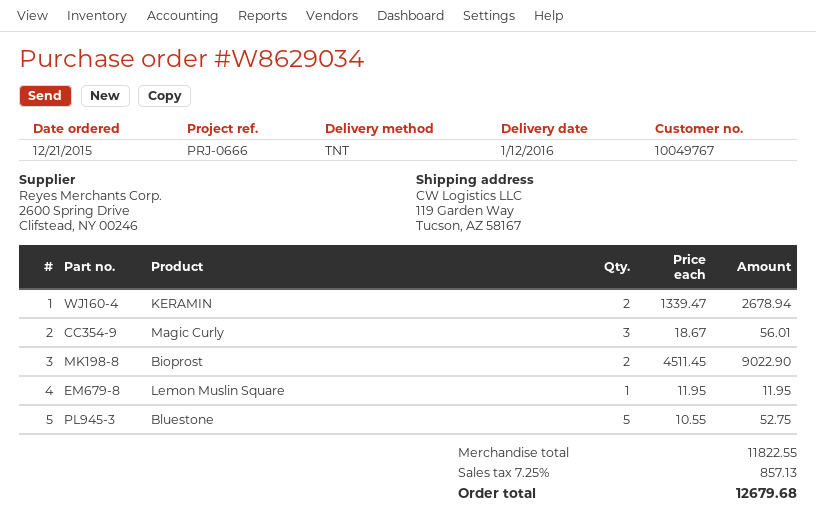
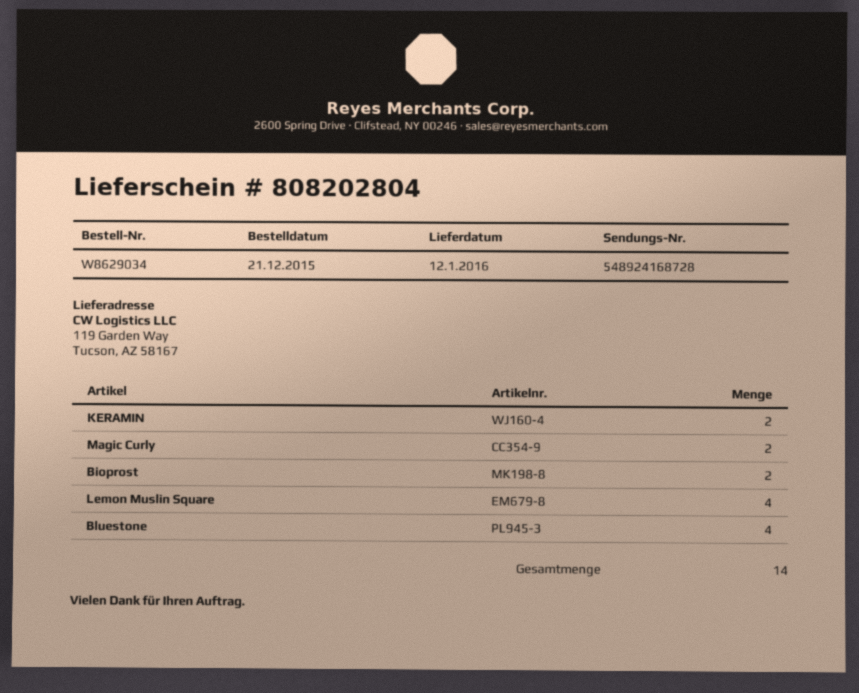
Magic Curly: 3 -> 2
Lemon Muslin Square: 1 -> 4
Bluestone: 5 -> 4

